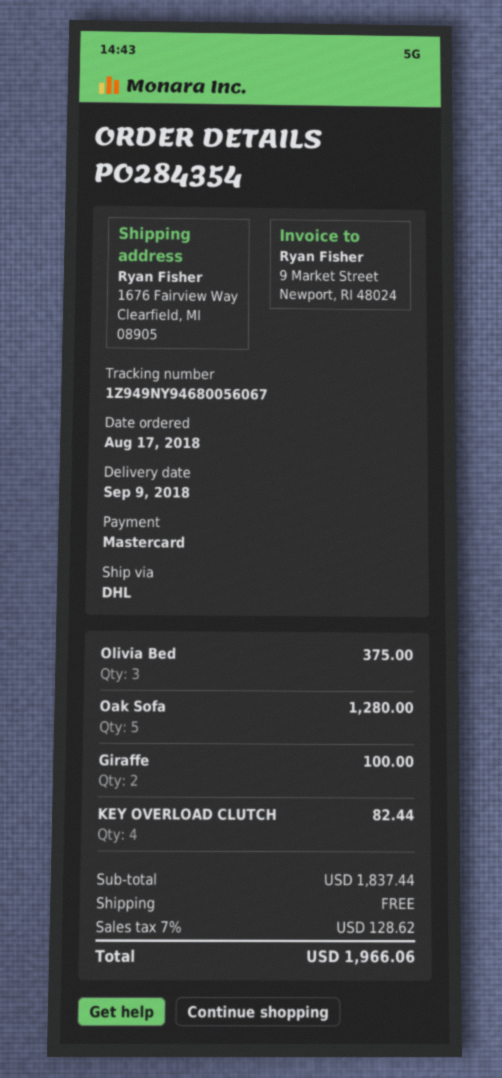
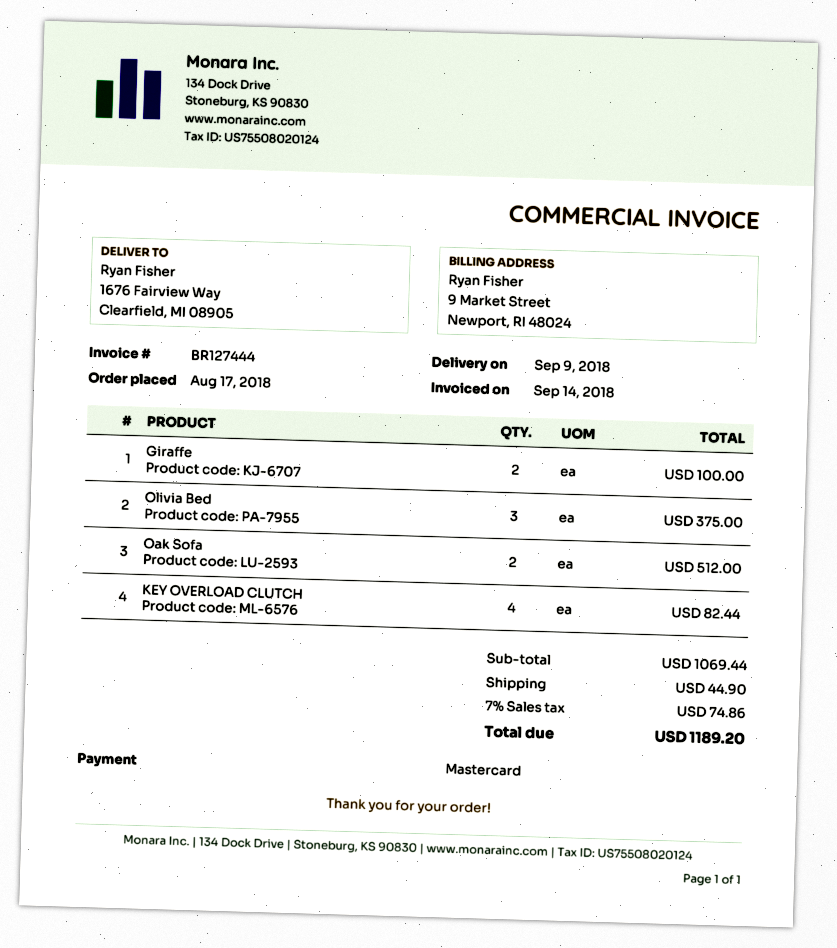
Oak Sofa: 5 for 1280.00 -> 2 for 512.00
subtotal: 1837.44 -> 1069.44
shipping: 0.00 -> 44.90
tax: 7% = 128.62 -> 7% = 74.86
total: 1966.06 -> 1189.20

